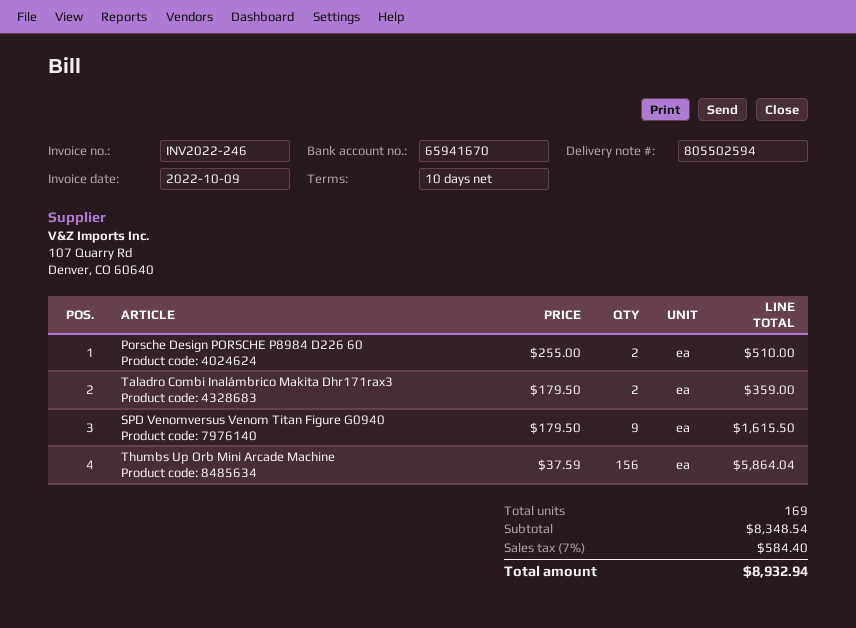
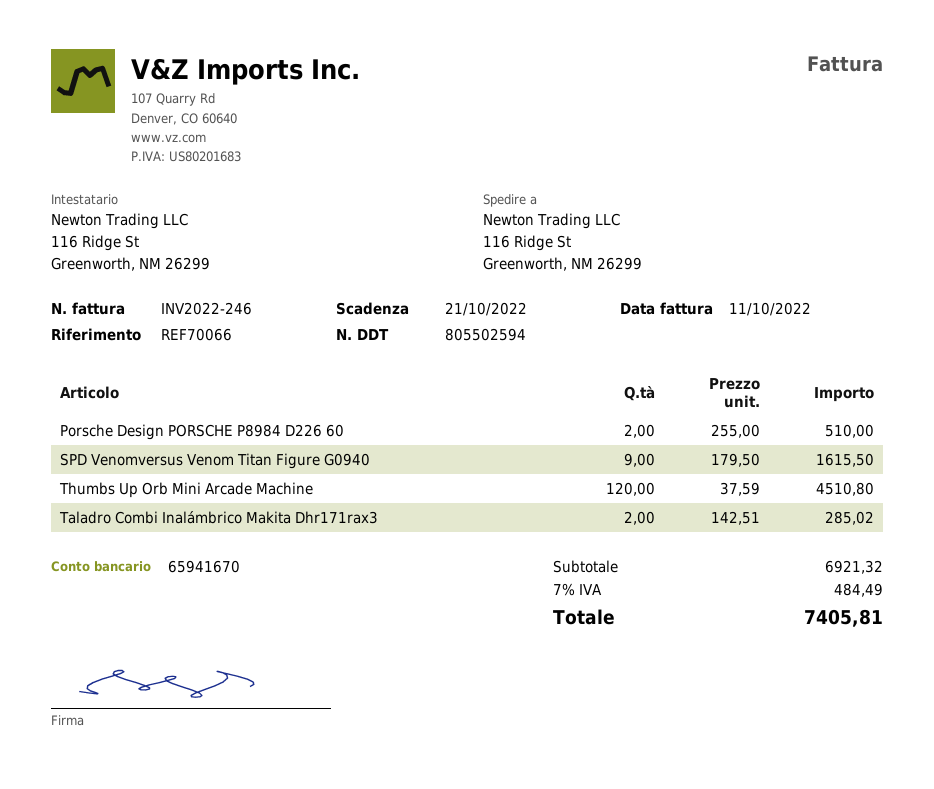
invoice date: 2022-10-09 -> 2022-10-11
Taladro Combi Inalámbrico Makita Dhr171rax3: 2 x 179.50 = 359.00 -> 2 x 142.51 = 285.02
Thumbs Up Orb Mini Arcade Machine: 156 x 37.59 = 5864.04 -> 120 x 37.59 = 4510.80
subtotal: 8348.54 -> 6921.32
tax: 7% = 584.40 -> 7% = 484.49
total: 8932.94 -> 7405.81

